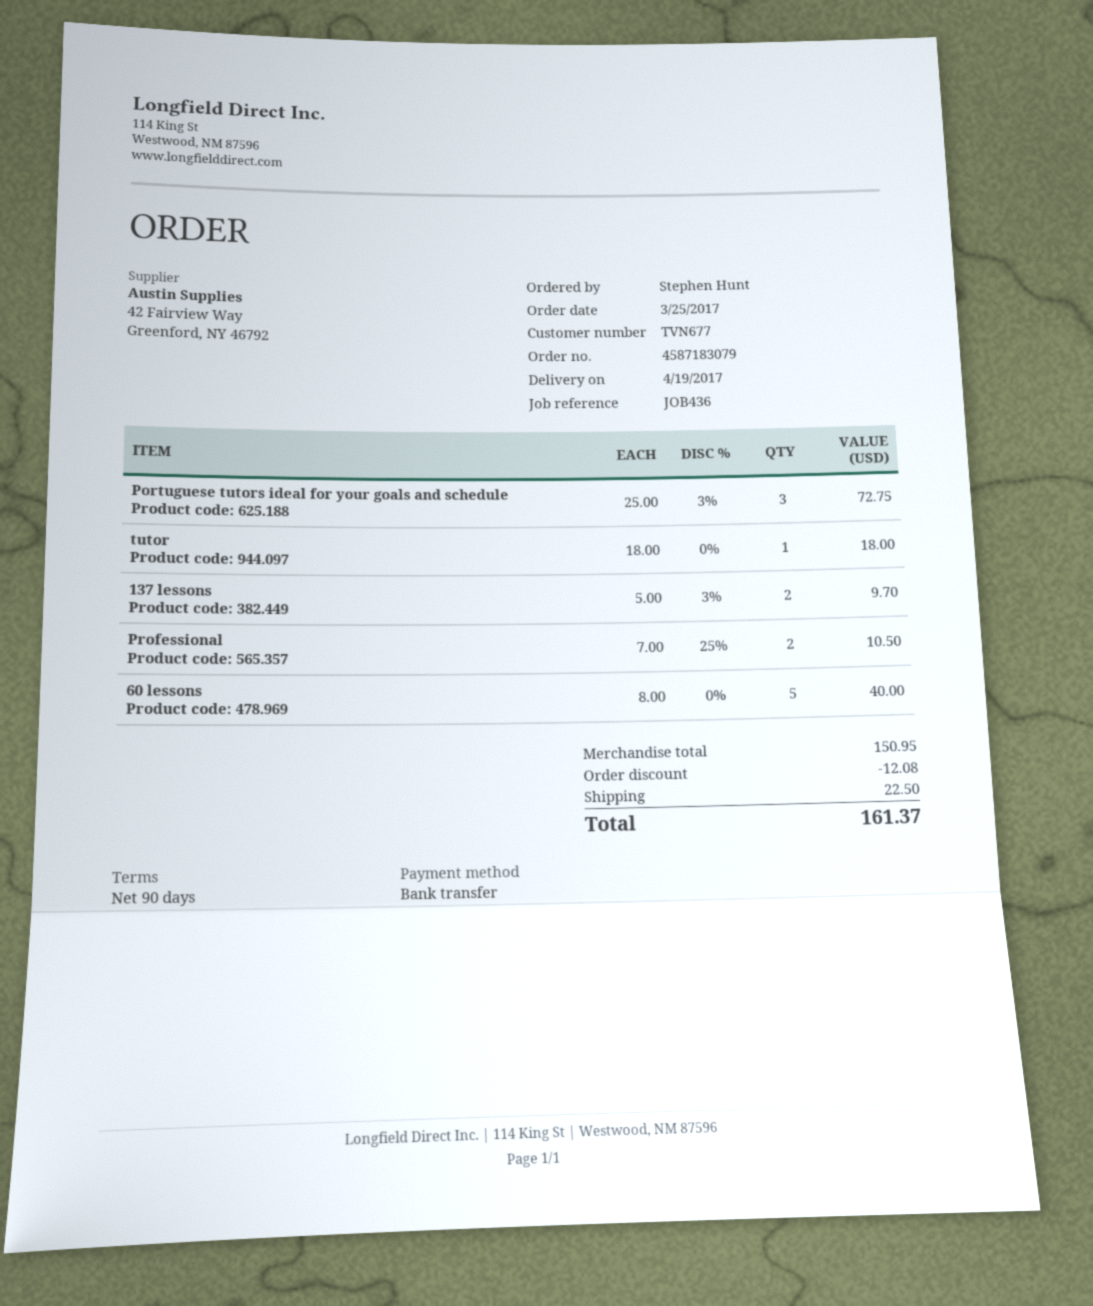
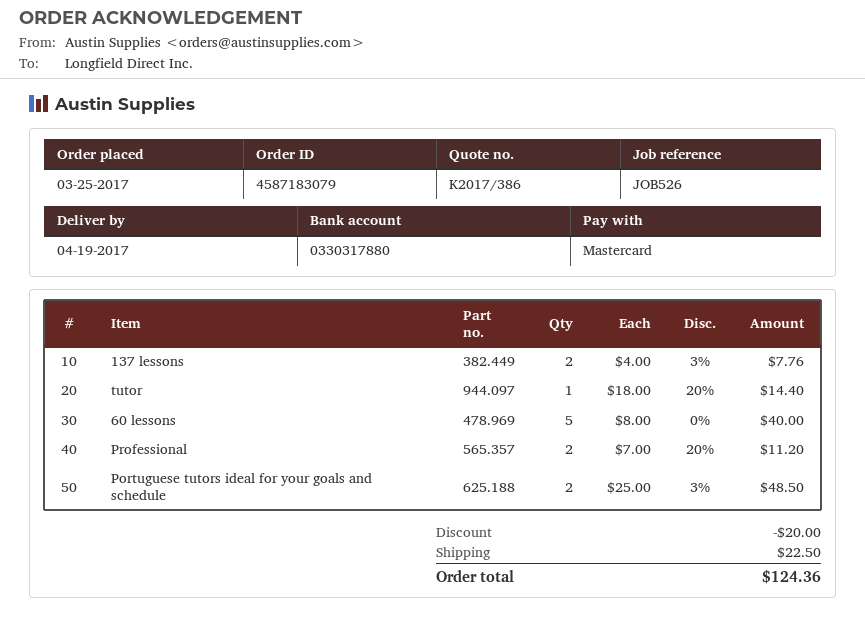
reference: JOB436 -> JOB526
payment method: bank transfer -> Mastercard
Portuguese tutors ideal for your goals and schedule: 3 x 25.00 - 3% = 72.75 -> 2 x 25.00 - 3% = 48.50
tutor: 1 x 18.00 = 18.00 -> 1 x 18.00 - 20% = 14.40
137 lessons: 2 x 5.00 - 3% = 9.70 -> 2 x 4.00 - 3% = 7.76
Professional: 2 x 7.00 - 25% = 10.50 -> 2 x 7.00 - 20% = 11.20
discount: 12.08 -> 20.00
total: 161.37 -> 124.36

